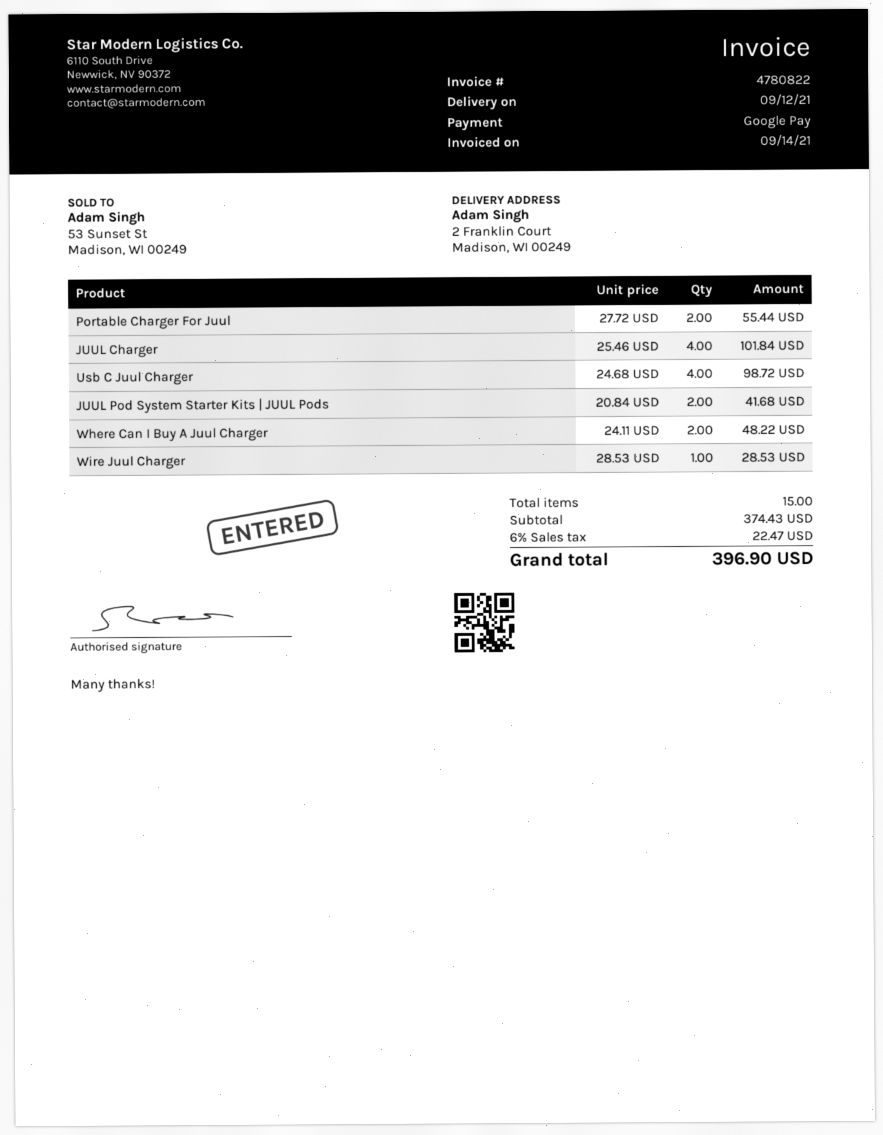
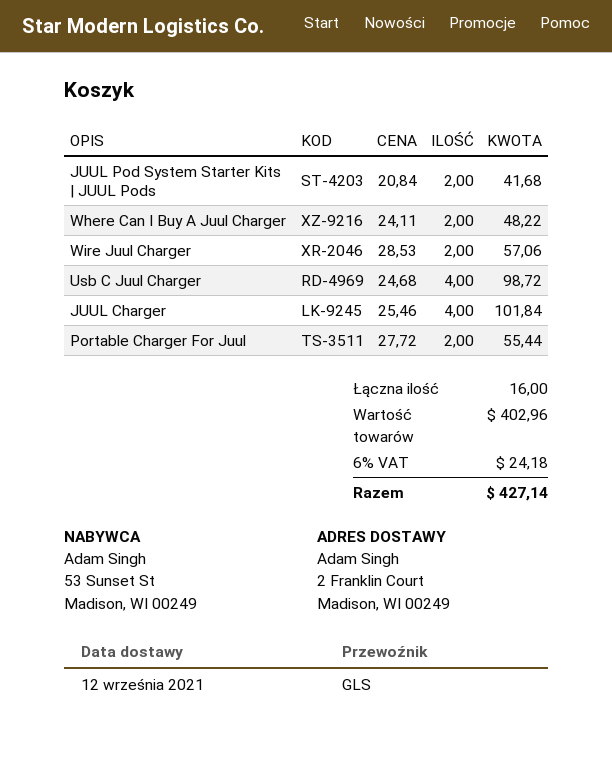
Wire Juul Charger: 1 x 28.53 = 28.53 -> 2 x 28.53 = 57.06
total quantity: 15 -> 16
subtotal: 374.43 -> 402.96
tax: 6% = 22.47 -> 6% = 24.18
total: 396.90 -> 427.14

